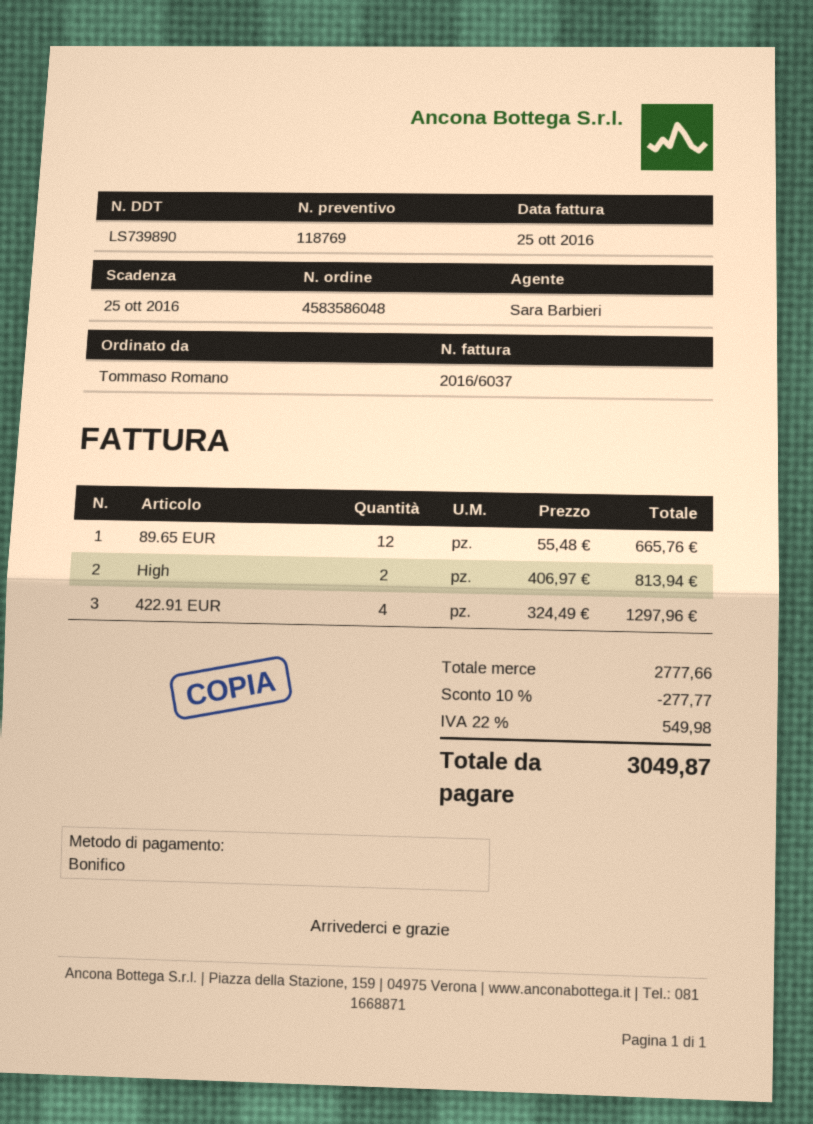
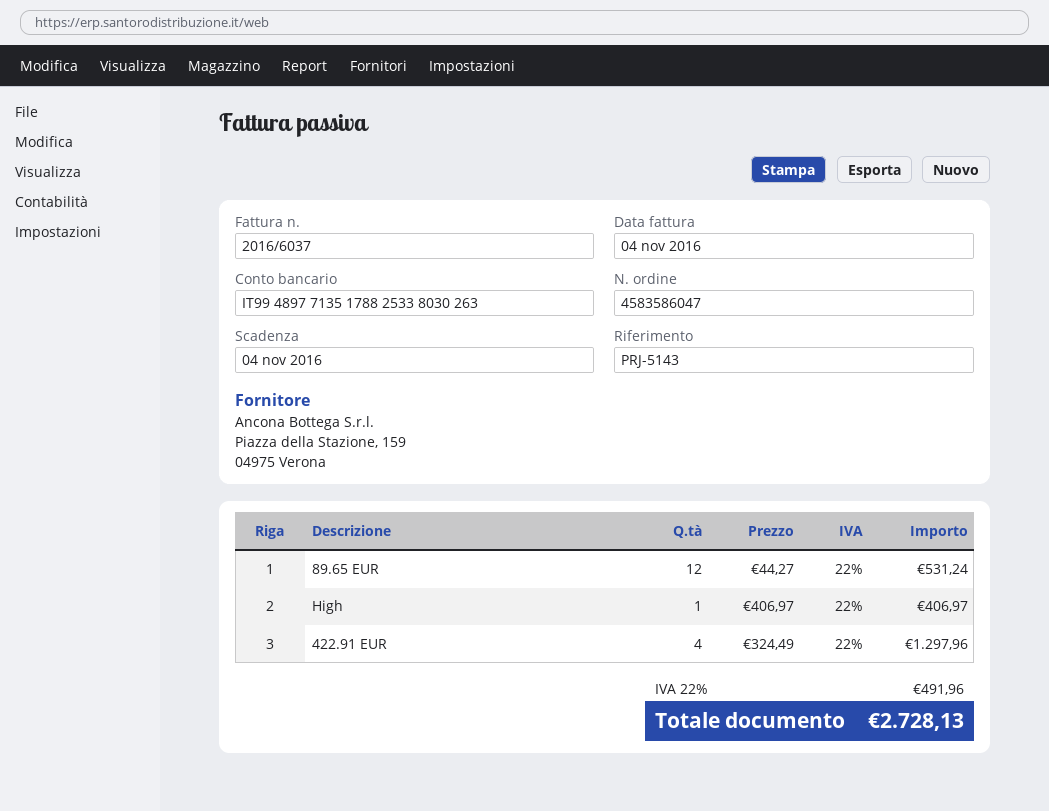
order number: 4583586048 -> 4583586047
invoice date: 2016-10-25 -> 2016-11-04
due date: 2016-10-25 -> 2016-11-04
89.65 EUR: 12 x 55.48 = 665.76 -> 12 x 44.27 = 531.24
High: 2 x 406.97 = 813.94 -> 1 x 406.97 = 406.97
discount: 10% = 277.77 -> none
tax: 22% = 549.98 -> 22% = 491.96
total: 3049.87 -> 2728.13

